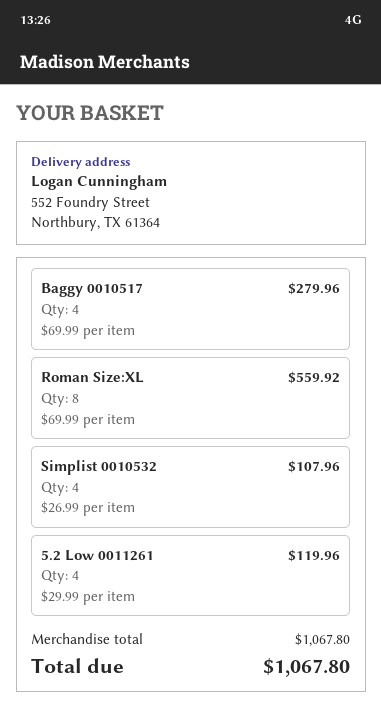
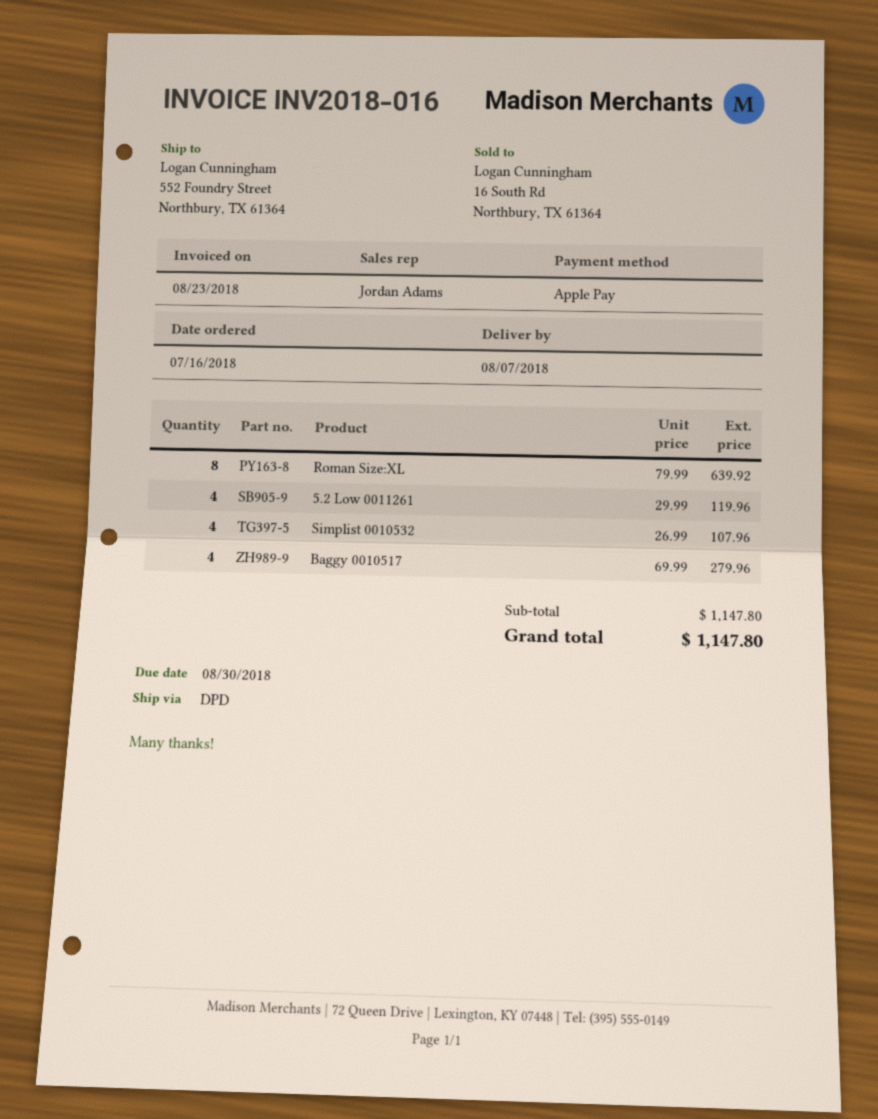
Roman Size:XL: 8 x 69.99 = 559.92 -> 8 x 79.99 = 639.92
subtotal: 1067.80 -> 1147.80
total: 1067.80 -> 1147.80

